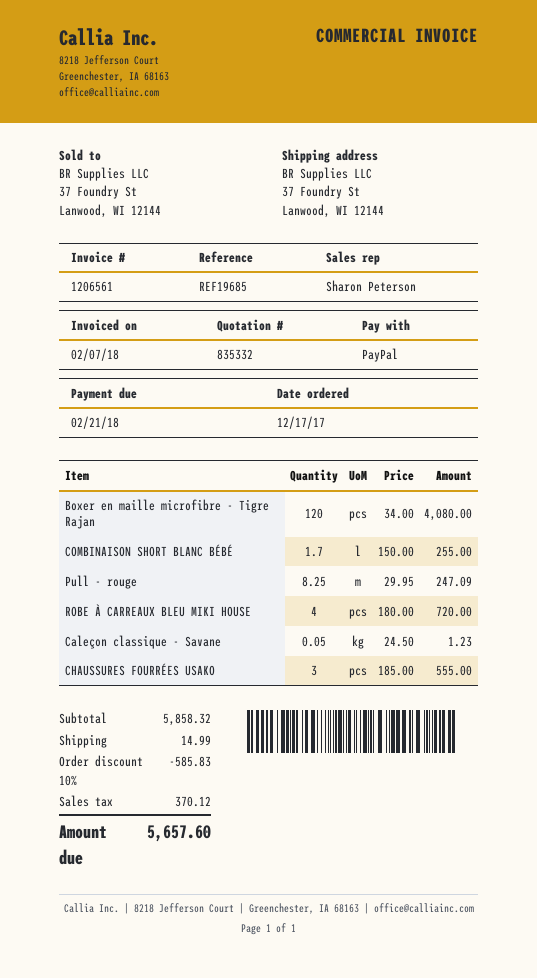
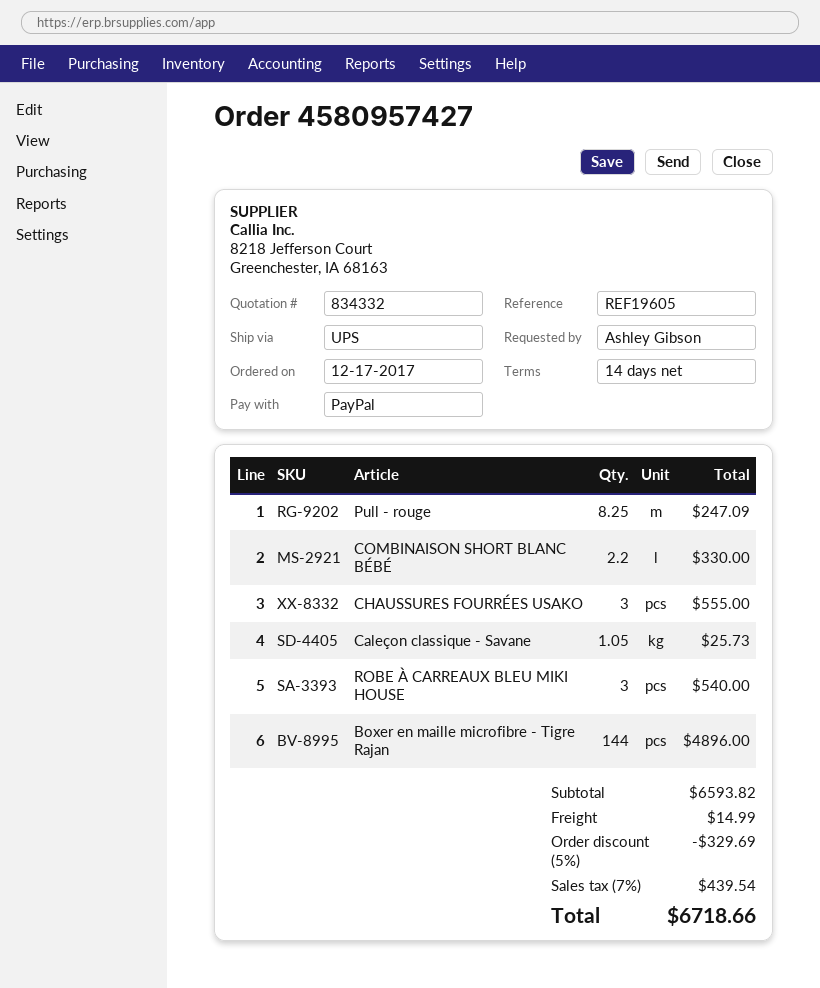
quote number: 835332 -> 834332
reference: REF19685 -> REF19605
Boxer en maille microfibre - Tigre Rajan: 120 for 4080.00 -> 144 for 4896.00
COMBINAISON SHORT BLANC BÉBÉ: 1.7 for 255.00 -> 2.2 for 330.00
ROBE À CARREAUX BLEU MIKI HOUSE: 4 for 720.00 -> 3 for 540.00
Caleçon classique - Savane: 0.05 for 1.23 -> 1.05 for 25.73
subtotal: 5858.32 -> 6593.82
discount: 10% = 585.83 -> 5% = 329.69
tax: 370.12 -> 439.54
total: 5657.60 -> 6718.66

